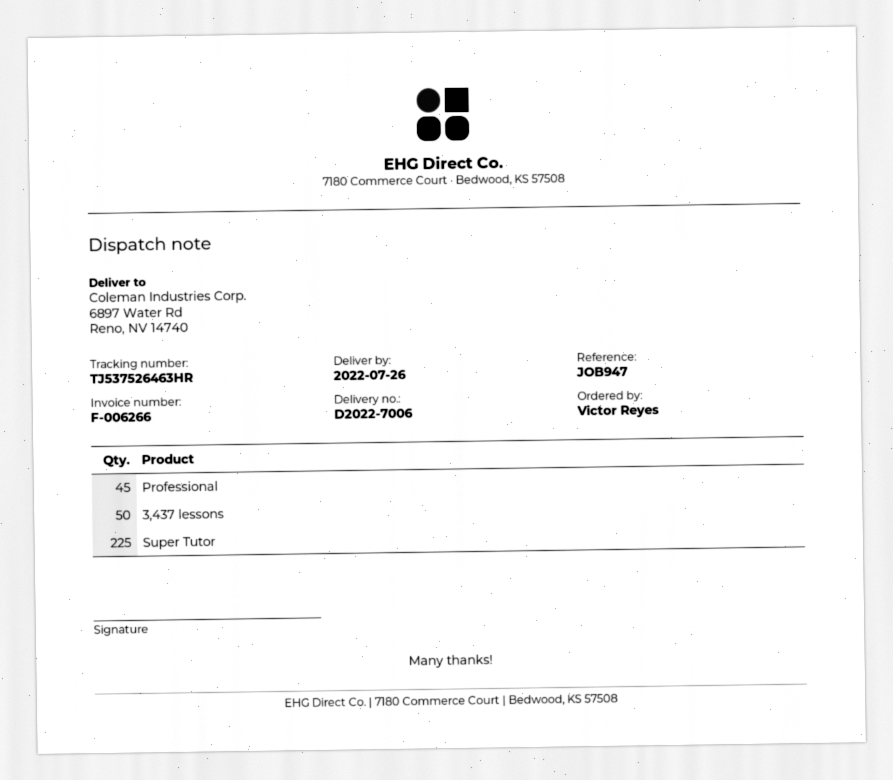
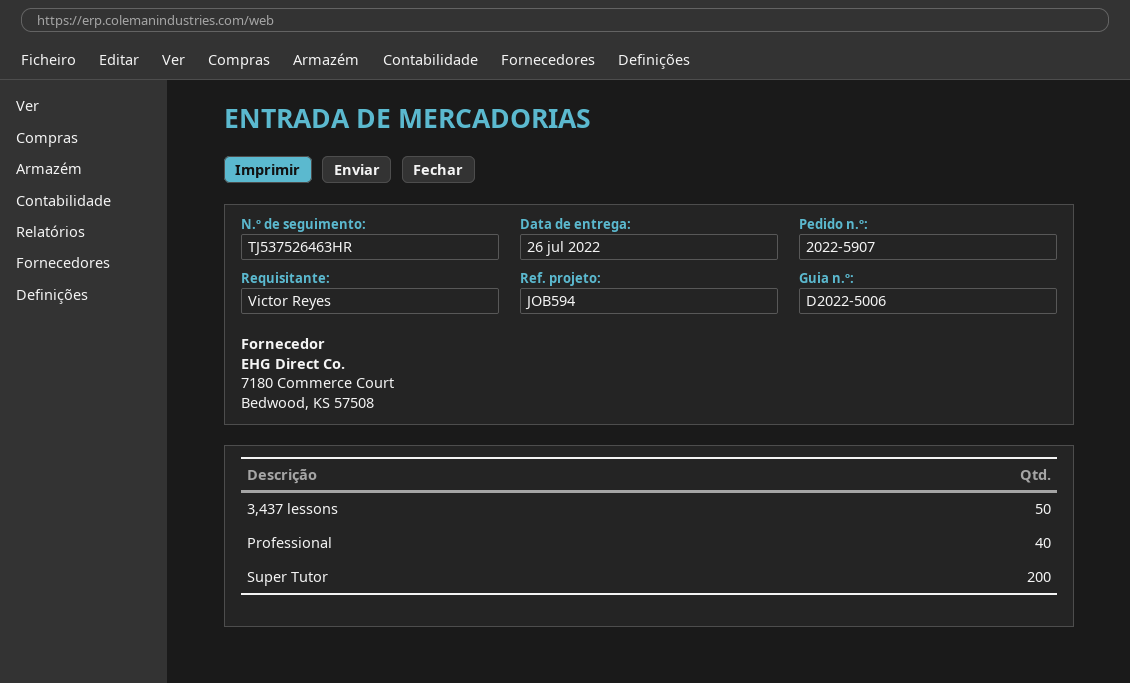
delivery note number: D2022-7006 -> D2022-5006
reference: JOB947 -> JOB594
Professional: 45 -> 40
Super Tutor: 225 -> 200

